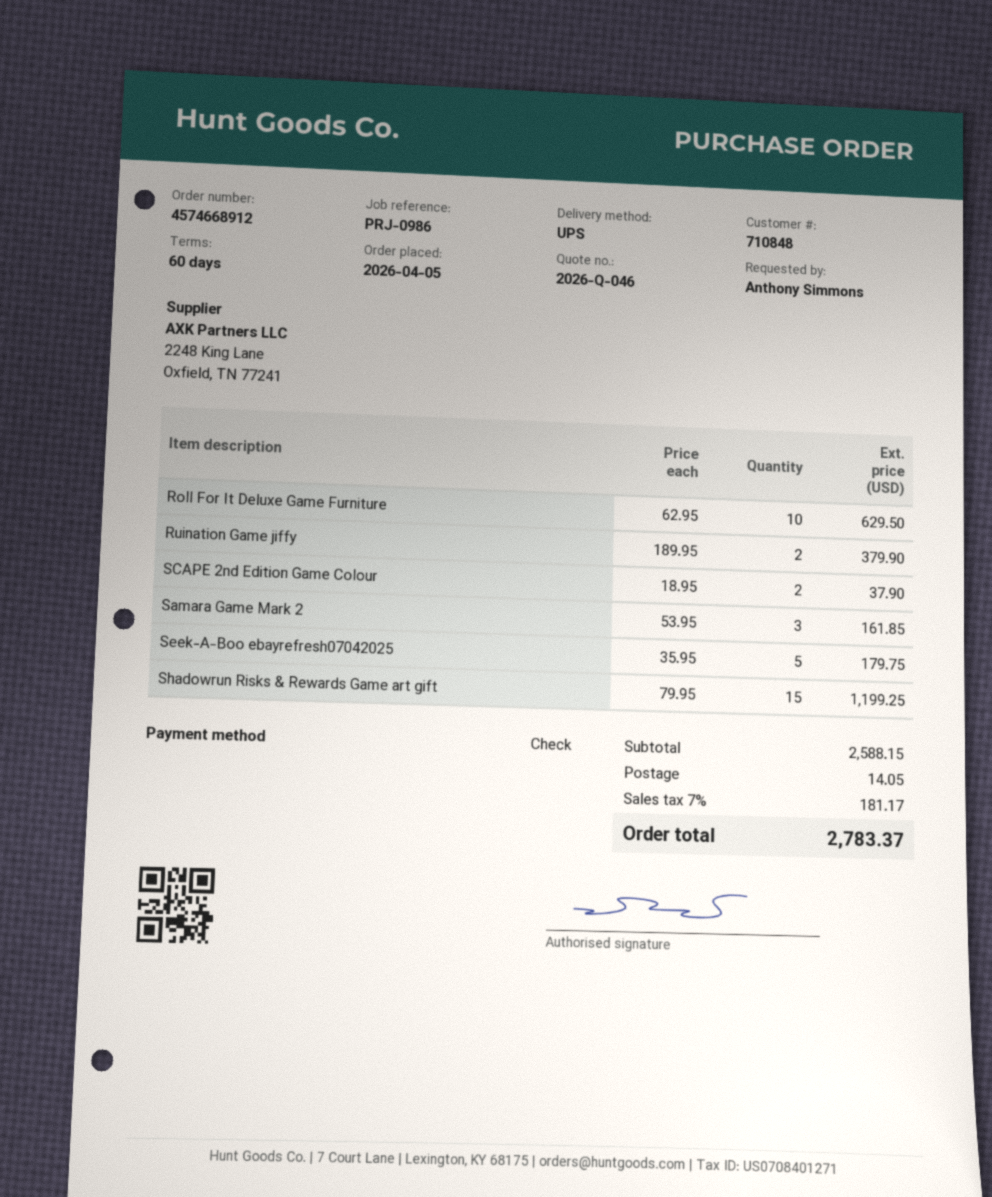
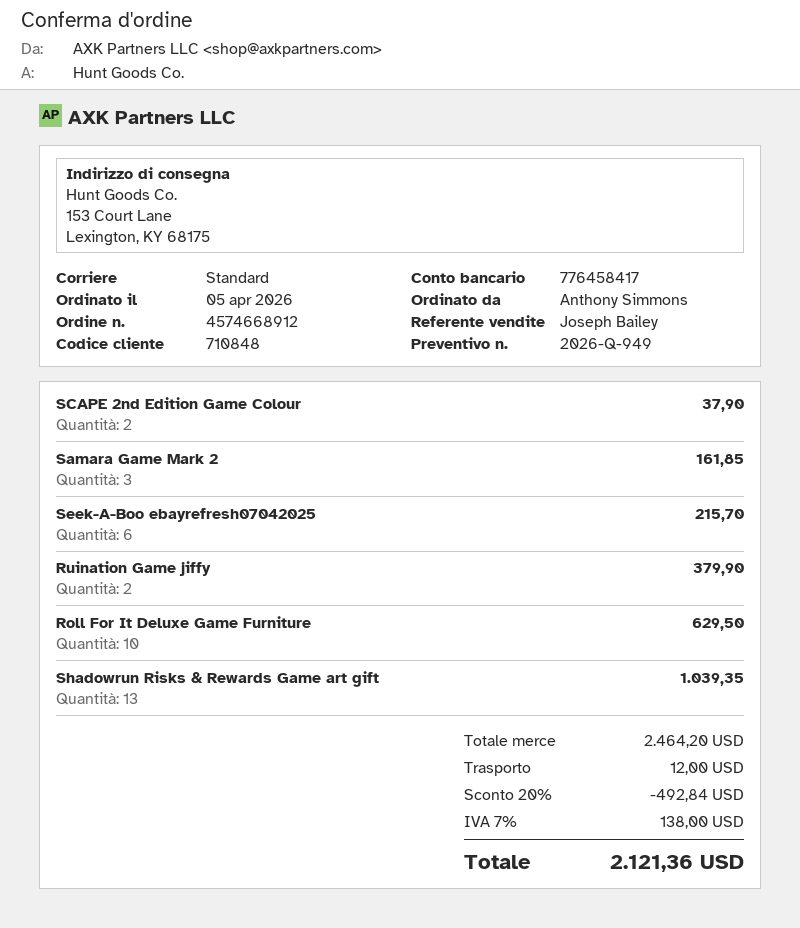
quote number: 2026-Q-046 -> 2026-Q-949
shipping method: UPS -> standard
Seek-A-Boo ebayrefresh07042025: 5 for 179.75 -> 6 for 215.70
Shadowrun Risks & Rewards Game art gift: 15 for 1199.25 -> 13 for 1039.35
subtotal: 2588.15 -> 2464.20
discount: none -> 20% = 492.84
shipping: 14.05 -> 12.00
tax: 7% = 181.17 -> 7% = 138.00
total: 2783.37 -> 2121.36

